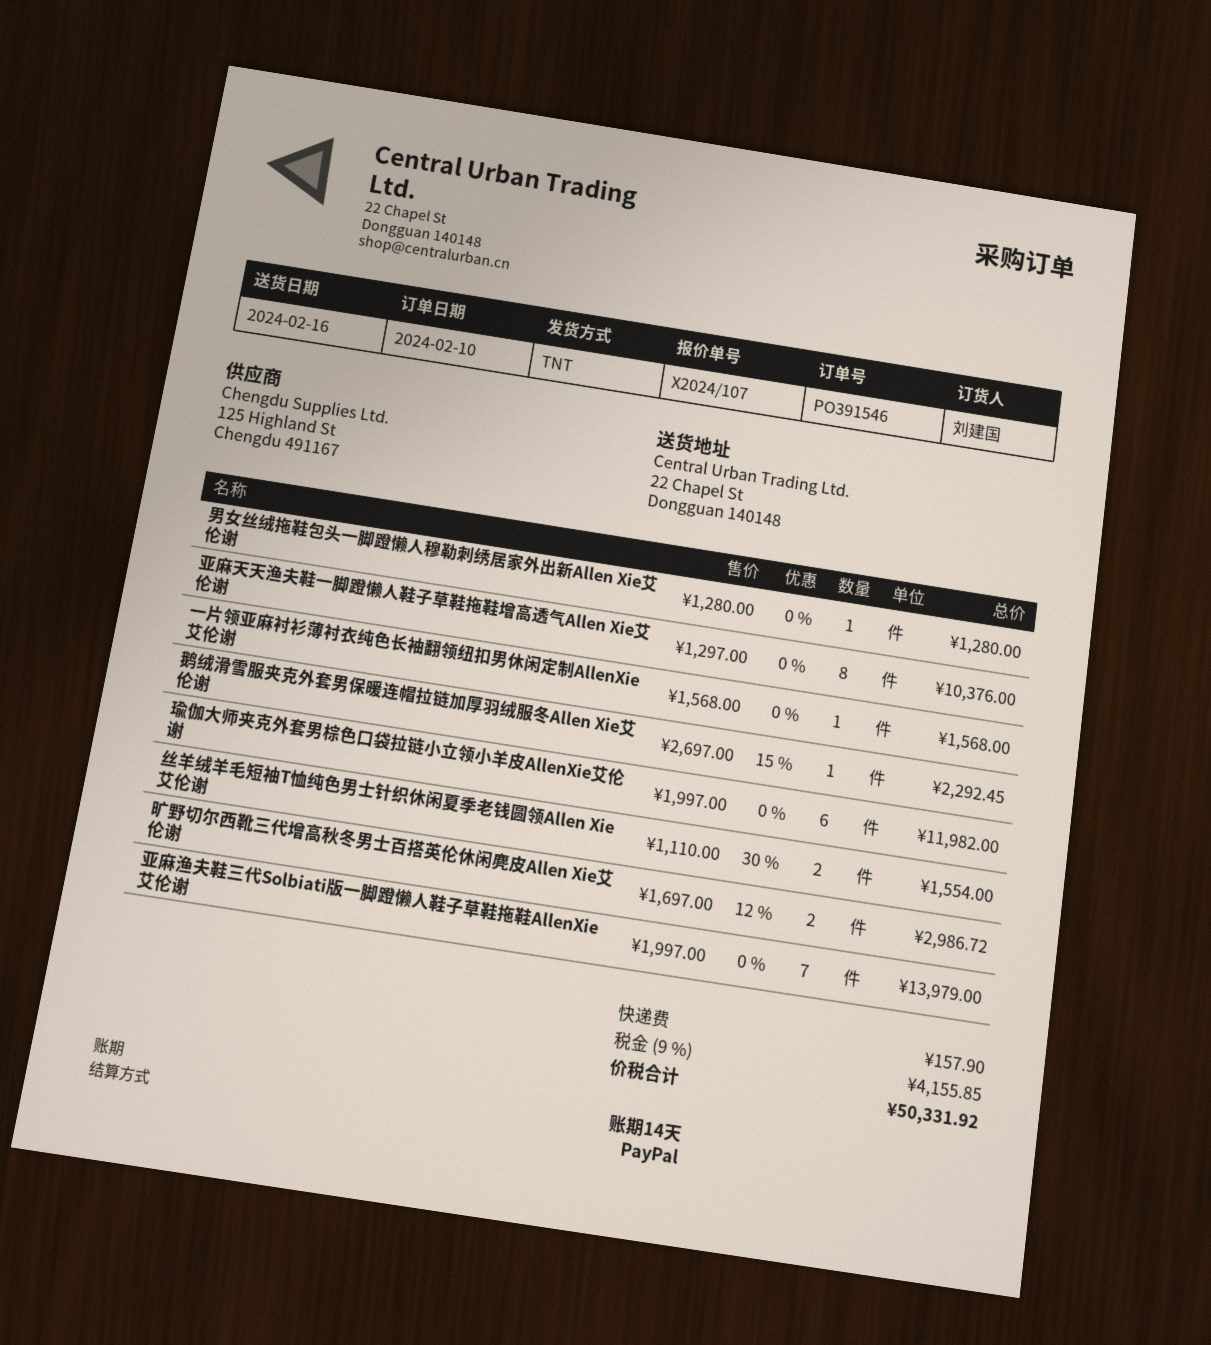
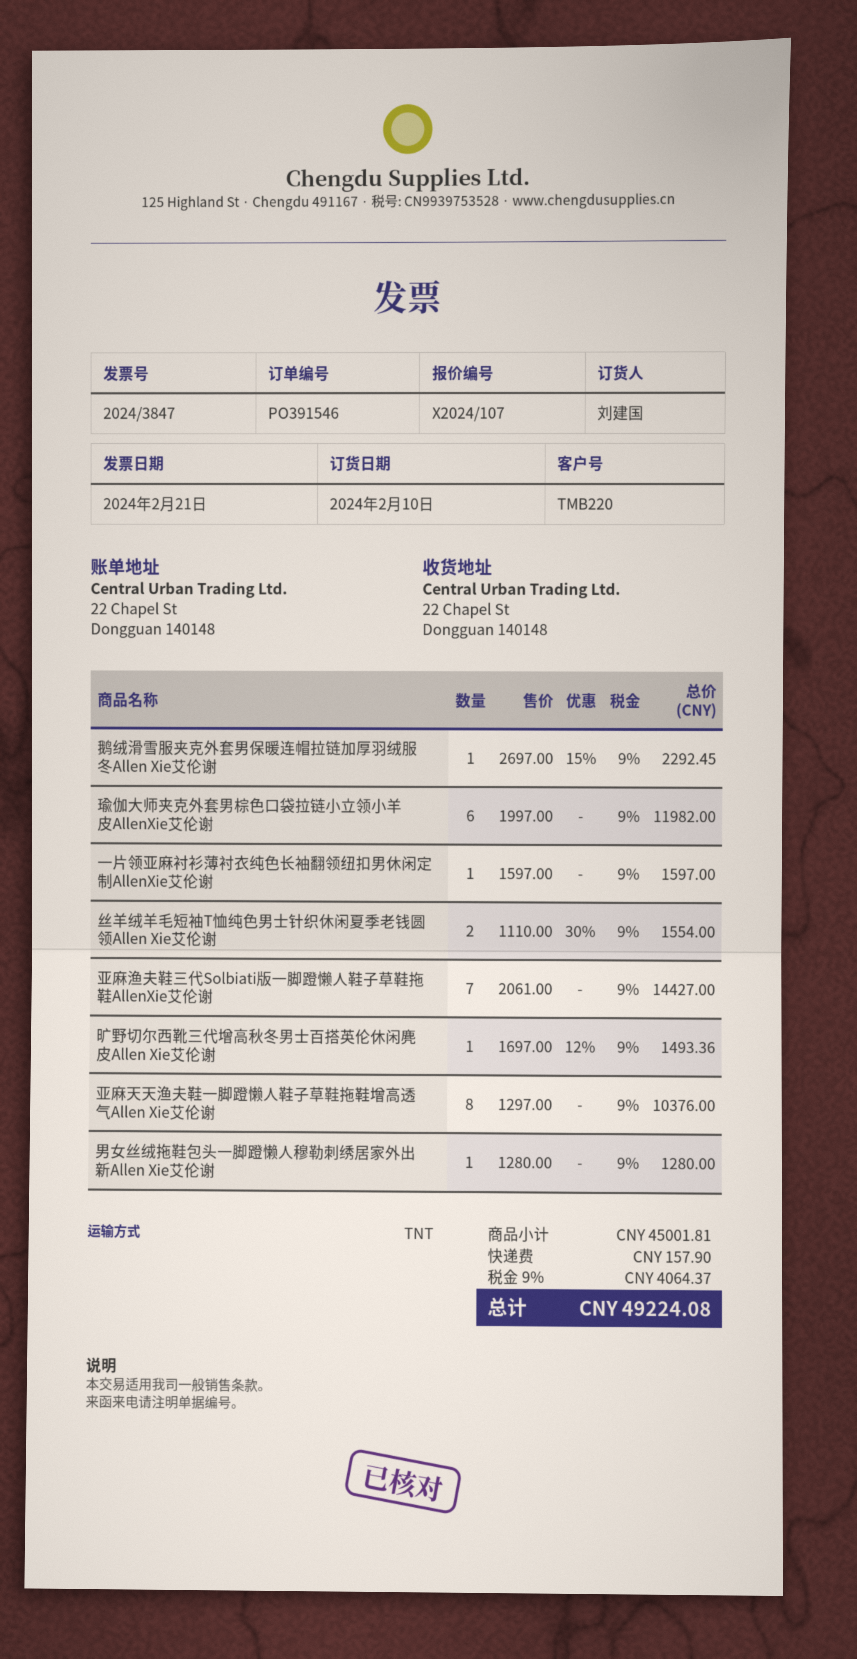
一片领亚麻衬衫薄衬衣纯色长袖翻领纽扣男休闲定制AllenXie艾伦谢: 1 x 1568.00 = 1568.00 -> 1 x 1597.00 = 1597.00
旷野切尔西靴三代增高秋冬男士百搭英伦休闲麂皮Allen Xie艾伦谢: 2 x 1697.00 - 12% = 2986.72 -> 1 x 1697.00 - 12% = 1493.36
亚麻渔夫鞋三代Solbiati版一脚蹬懒人鞋子草鞋拖鞋AllenXie艾伦谢: 7 x 1997.00 = 13979.00 -> 7 x 2061.00 = 14427.00
tax: 9% = 4155.85 -> 9% = 4064.37
total: 50331.92 -> 49224.08

